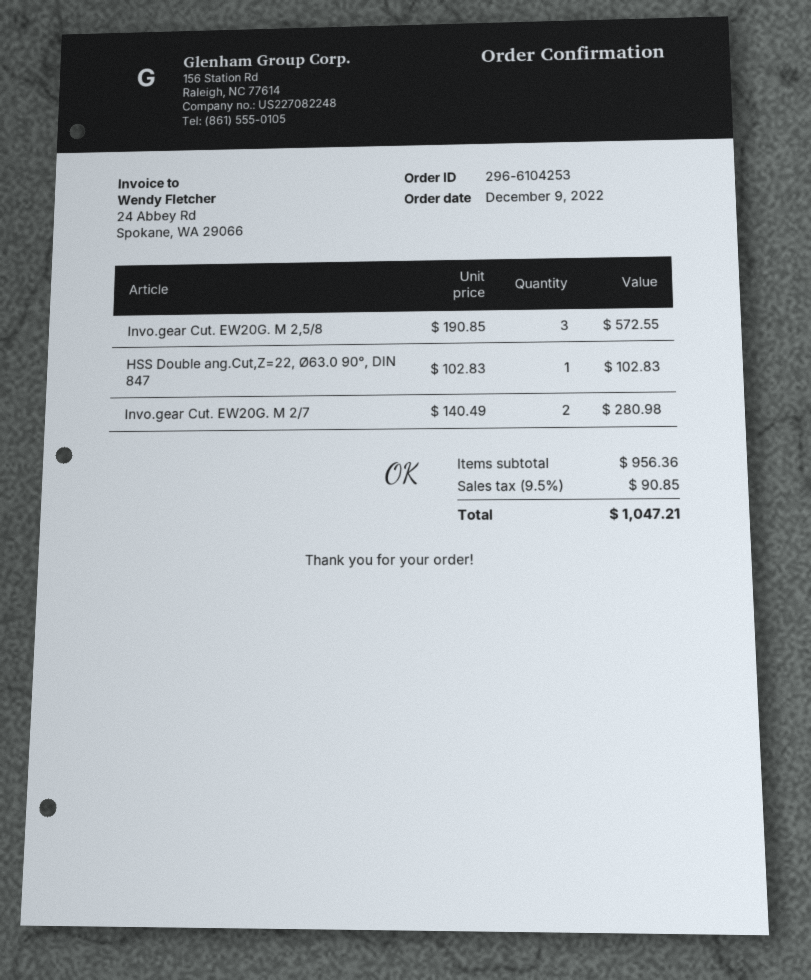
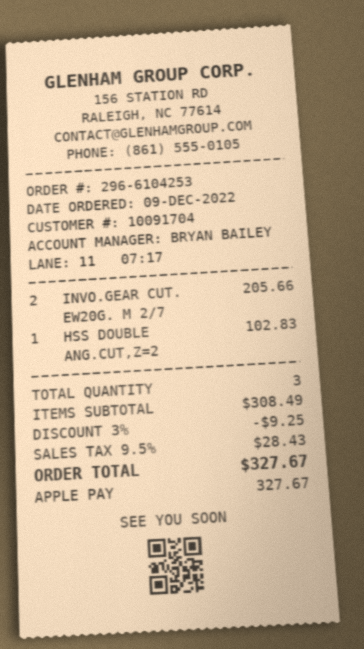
Invo.gear Cut. EW20G. M 2,5/8: 3 for 572.55 -> none
Invo.gear Cut. EW20G. M 2/7: 2 for 280.98 -> 2 for 205.66
subtotal: 956.36 -> 308.49
discount: none -> 3% = 9.25
tax: 9.5% = 90.85 -> 9.5% = 28.43
total: 1047.21 -> 327.67

